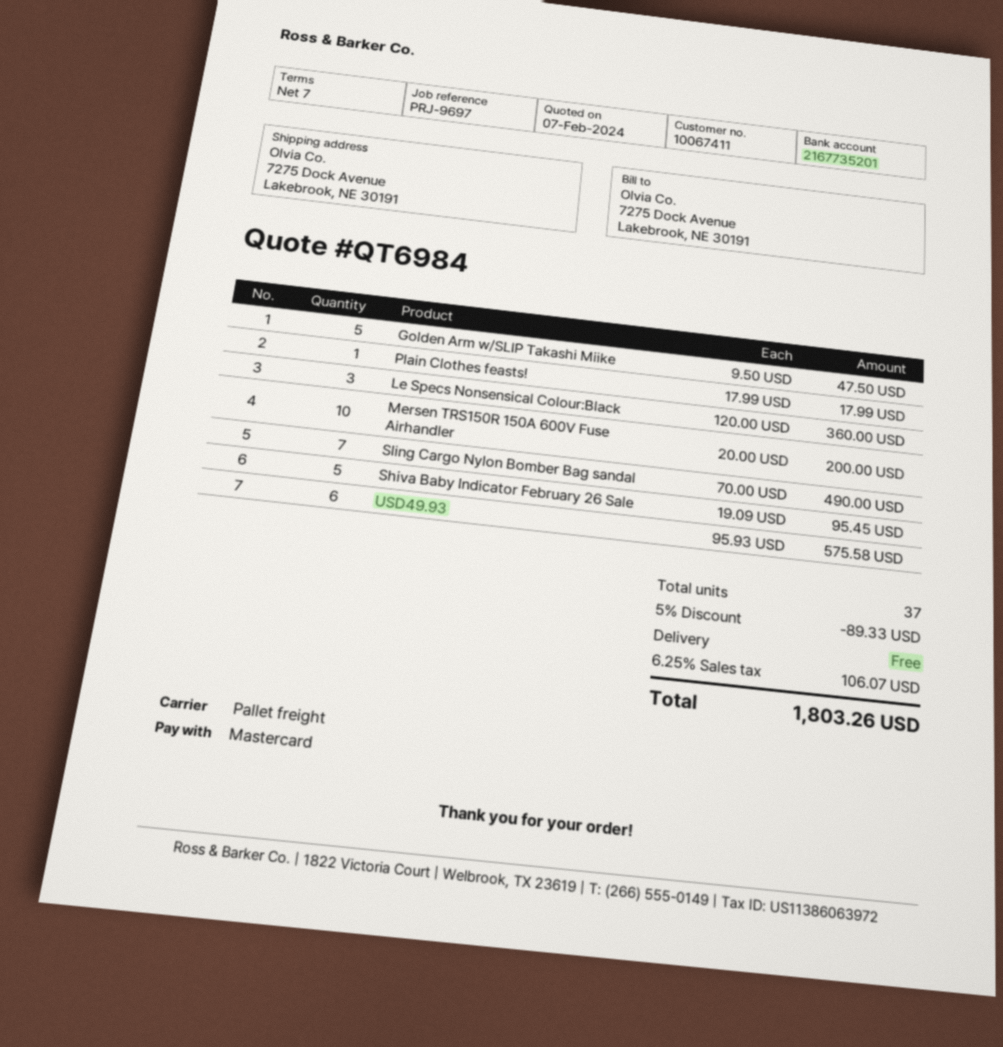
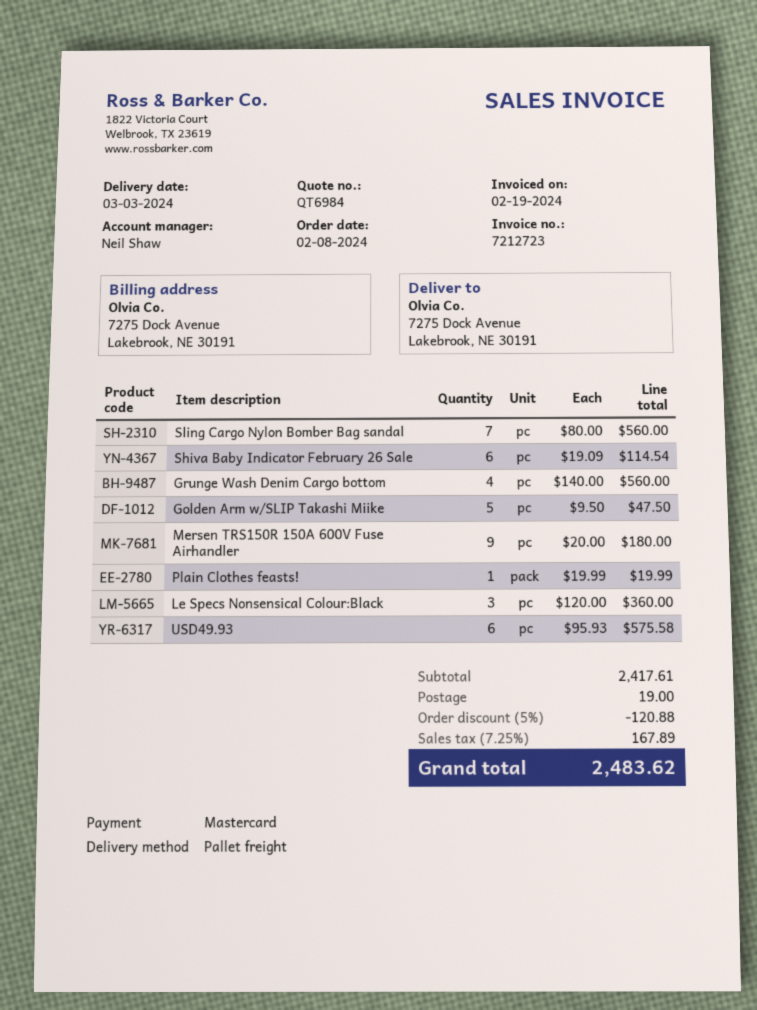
Plain Clothes feasts!: 1 x 17.99 = 17.99 -> 1 x 19.99 = 19.99
Mersen TRS150R 150A 600V Fuse Airhandler: 10 x 20.00 = 200.00 -> 9 x 20.00 = 180.00
Sling Cargo Nylon Bomber Bag sandal: 7 x 70.00 = 490.00 -> 7 x 80.00 = 560.00
Shiva Baby Indicator February 26 Sale: 5 x 19.09 = 95.45 -> 6 x 19.09 = 114.54
Grunge Wash Denim Cargo bottom: none -> 4 x 140.00 = 560.00
discount: 5% = 89.33 -> 5% = 120.88
shipping: 0.00 -> 19.00
tax: 6.25% = 106.07 -> 7.25% = 167.89
total: 1803.26 -> 2483.62

